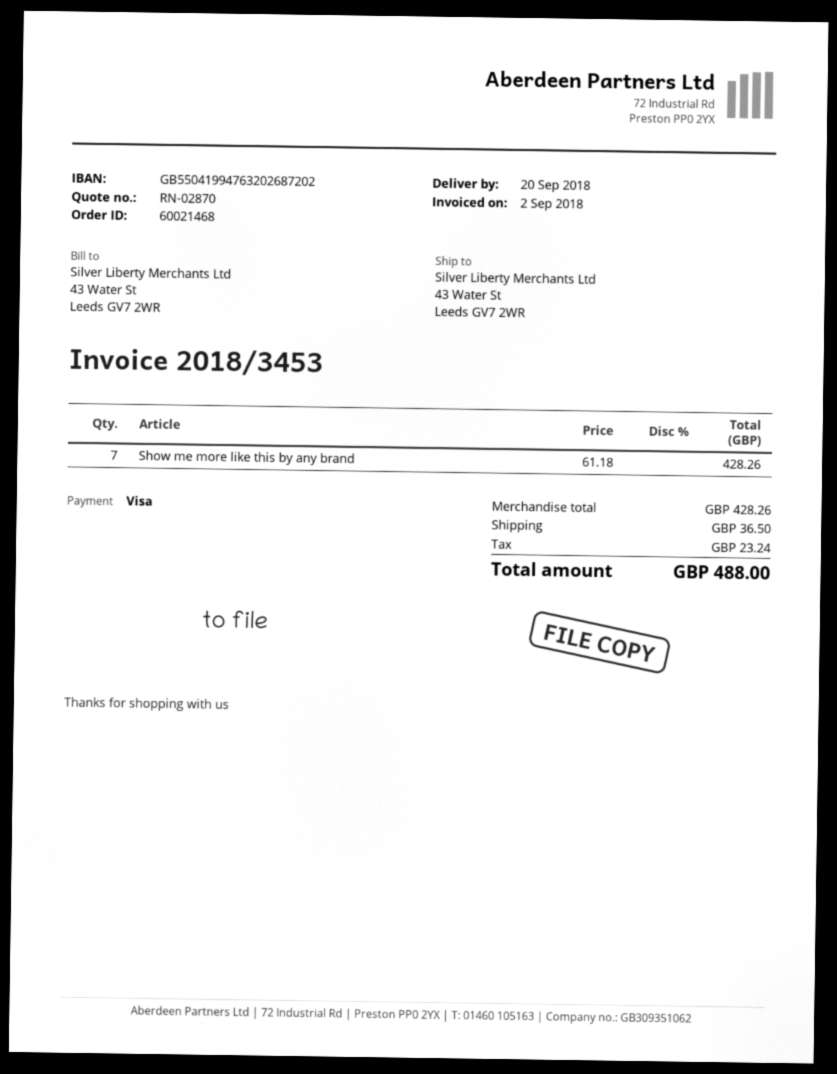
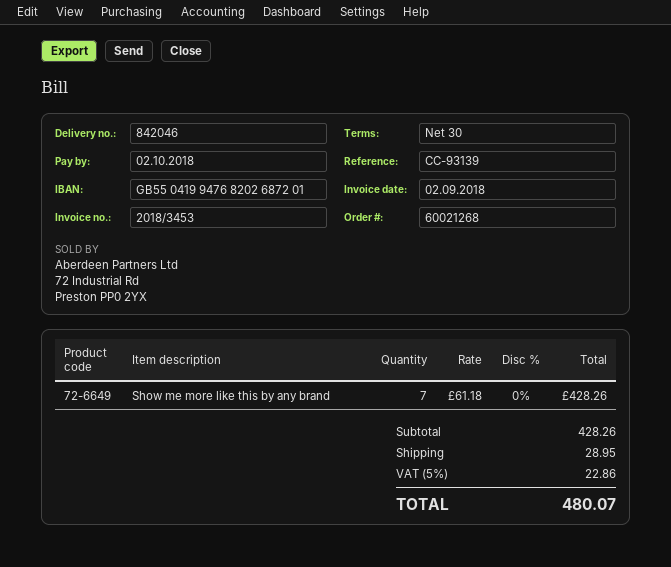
order number: 60021468 -> 60021268
bank account: GB55041994763202687202 -> GB55041994768202687201
shipping: 36.50 -> 28.95
tax: 23.24 -> 22.86
total: 488.00 -> 480.07

